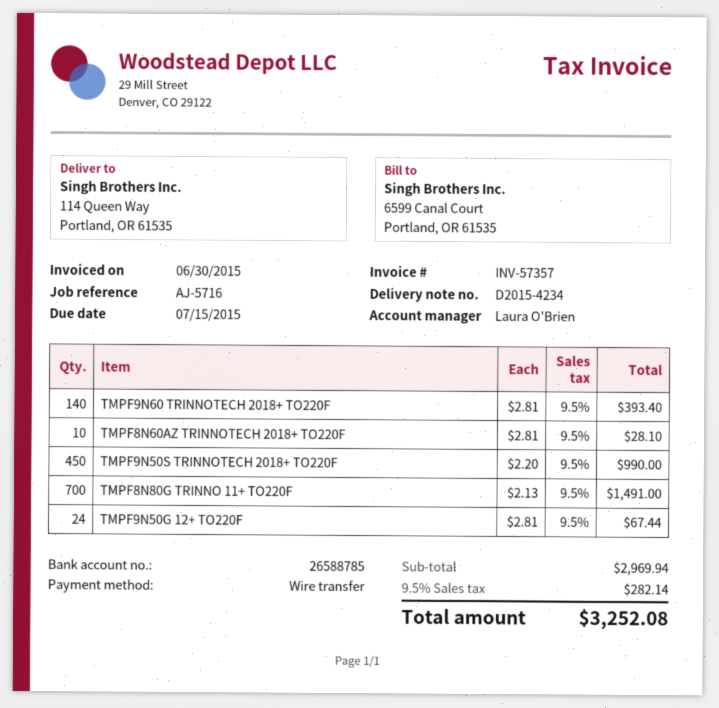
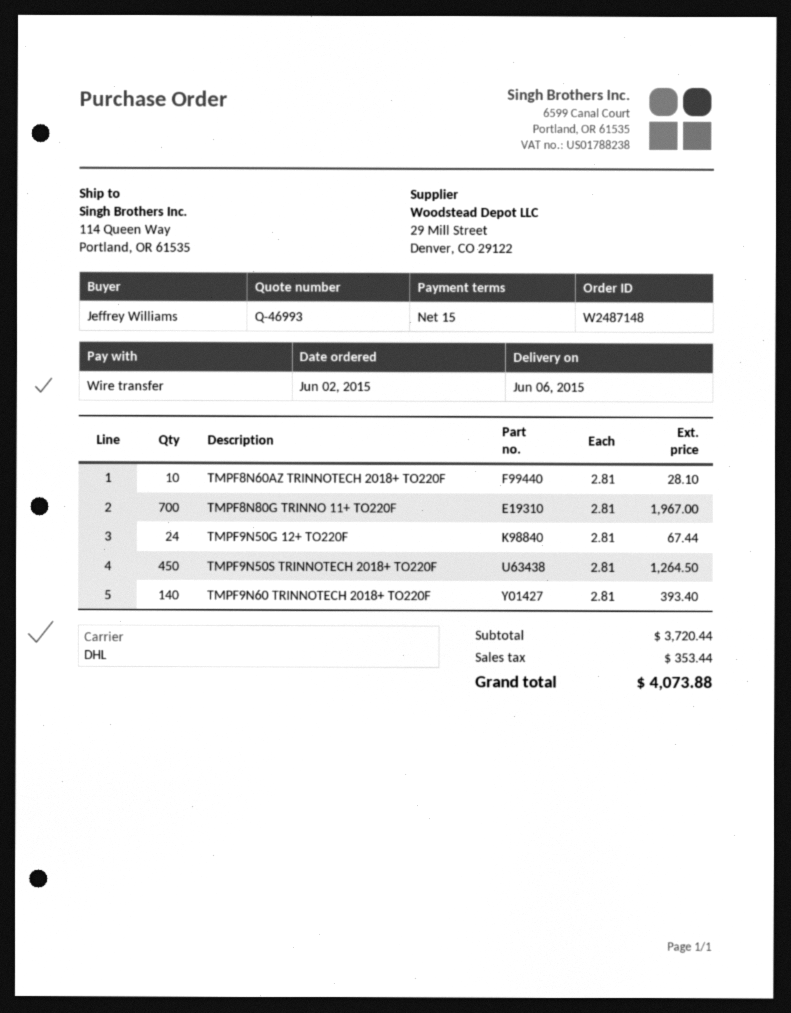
TMPF9N50S TRINNOTECH 2018+ TO220F: 450 x 2.20 = 990.00 -> 450 x 2.81 = 1264.50
TMPF8N80G TRINNO 11+ TO220F: 700 x 2.13 = 1491.00 -> 700 x 2.81 = 1967.00
subtotal: 2969.94 -> 3720.44
tax: 282.14 -> 353.44
total: 3252.08 -> 4073.88

